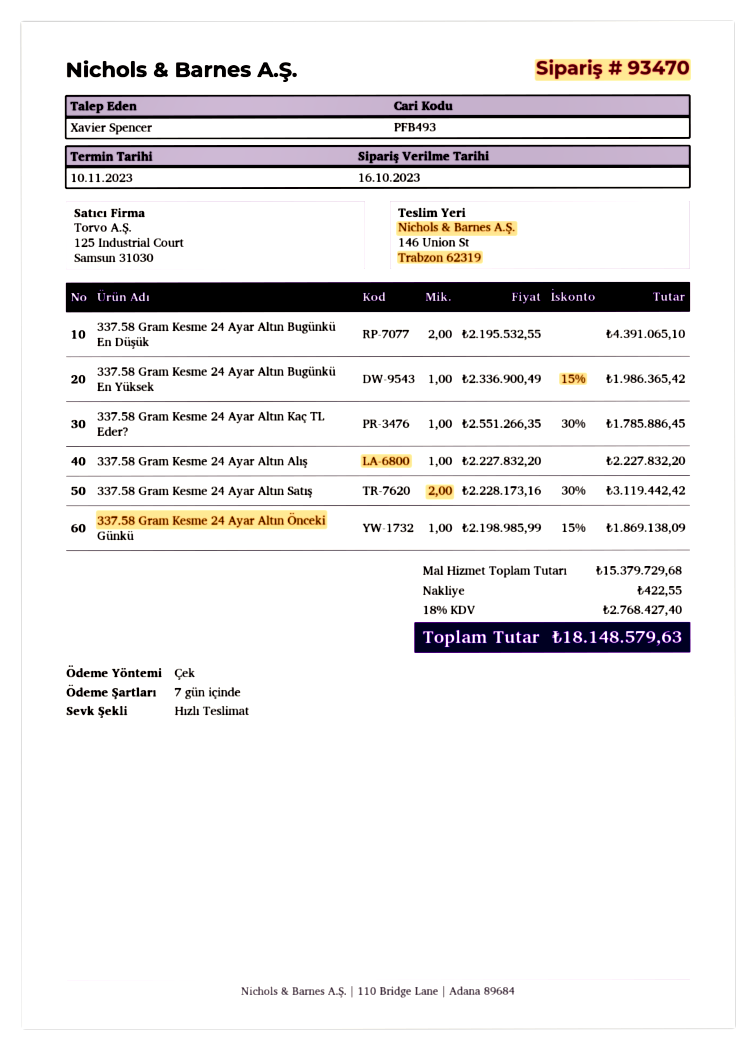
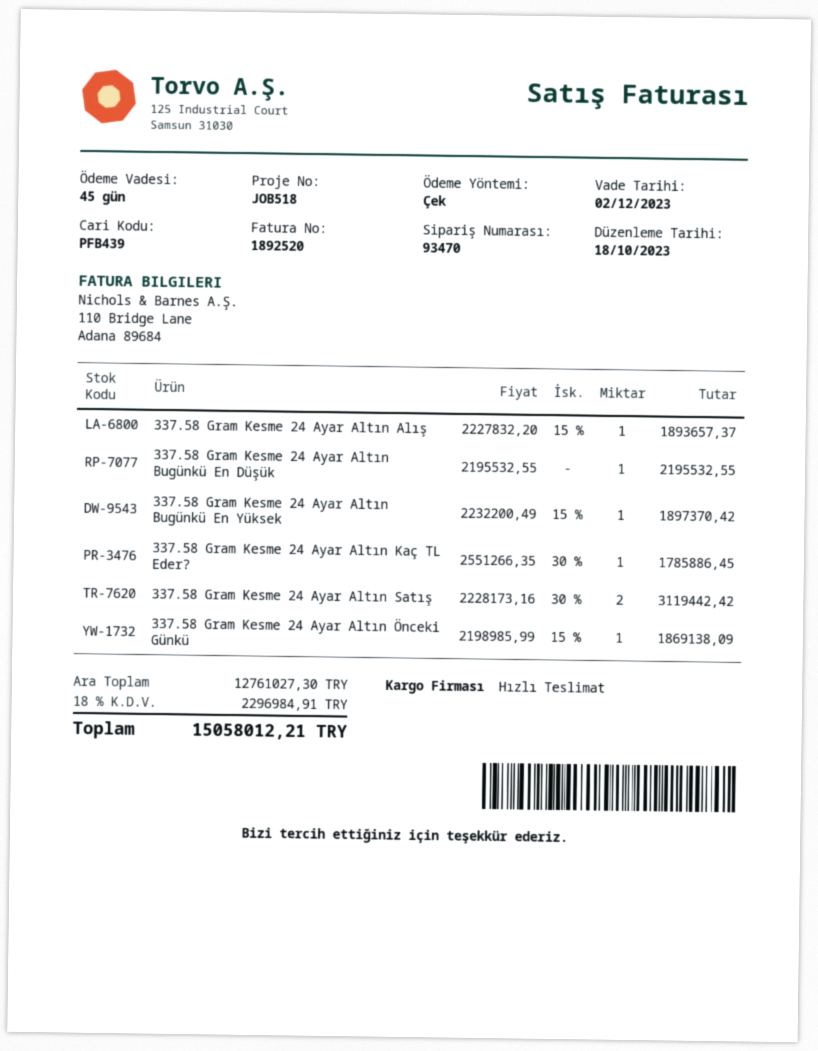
payment terms: 7 days -> 45 days
customer number: PFB493 -> PFB439
337.58 Gram Kesme 24 Ayar Altın Bugünkü En Düşük: 2 x 2195532.55 = 4391065.10 -> 1 x 2195532.55 = 2195532.55
337.58 Gram Kesme 24 Ayar Altın Bugünkü En Yüksek: 1 x 2336900.49 - 15% = 1986365.42 -> 1 x 2232200.49 - 15% = 1897370.42
337.58 Gram Kesme 24 Ayar Altın Alış: 1 x 2227832.20 = 2227832.20 -> 1 x 2227832.20 - 15% = 1893657.37
subtotal: 15379729.68 -> 12761027.30
shipping: 422.55 -> none
tax: 18% = 2768427.40 -> 18% = 2296984.91
total: 18148579.63 -> 15058012.21

